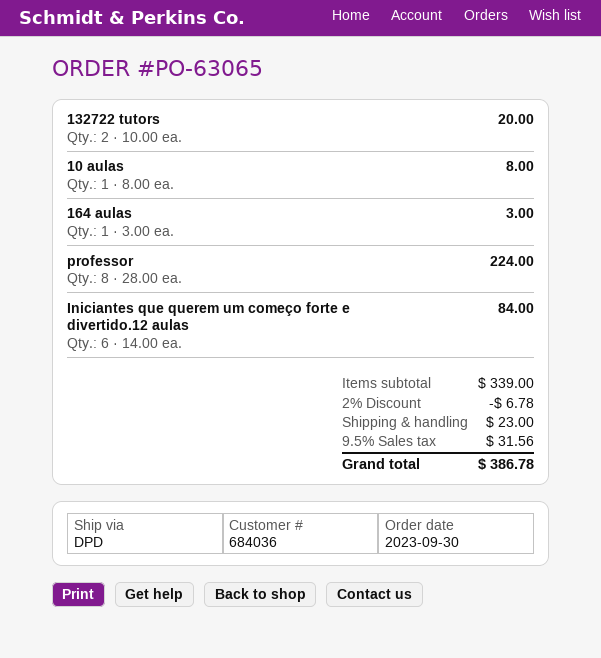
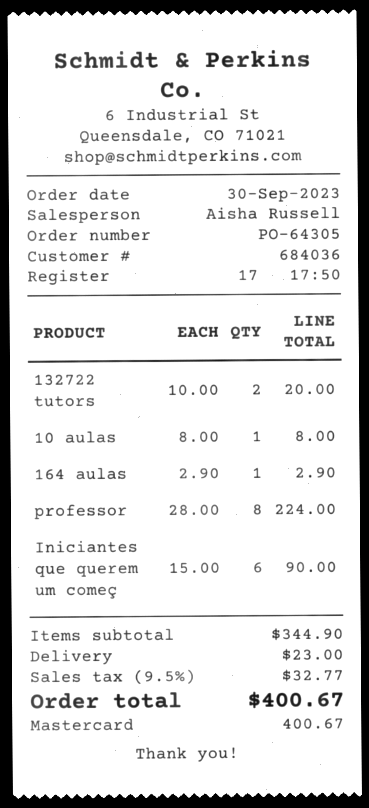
order number: PO-63065 -> PO-64305
164 aulas: 1 x 3.00 = 3.00 -> 1 x 2.90 = 2.90
Iniciantes que querem um começo forte e divertido.12 aulas: 6 x 14.00 = 84.00 -> 6 x 15.00 = 90.00
subtotal: 339.00 -> 344.90
discount: 2% = 6.78 -> none
tax: 9.5% = 31.56 -> 9.5% = 32.77
total: 386.78 -> 400.67

